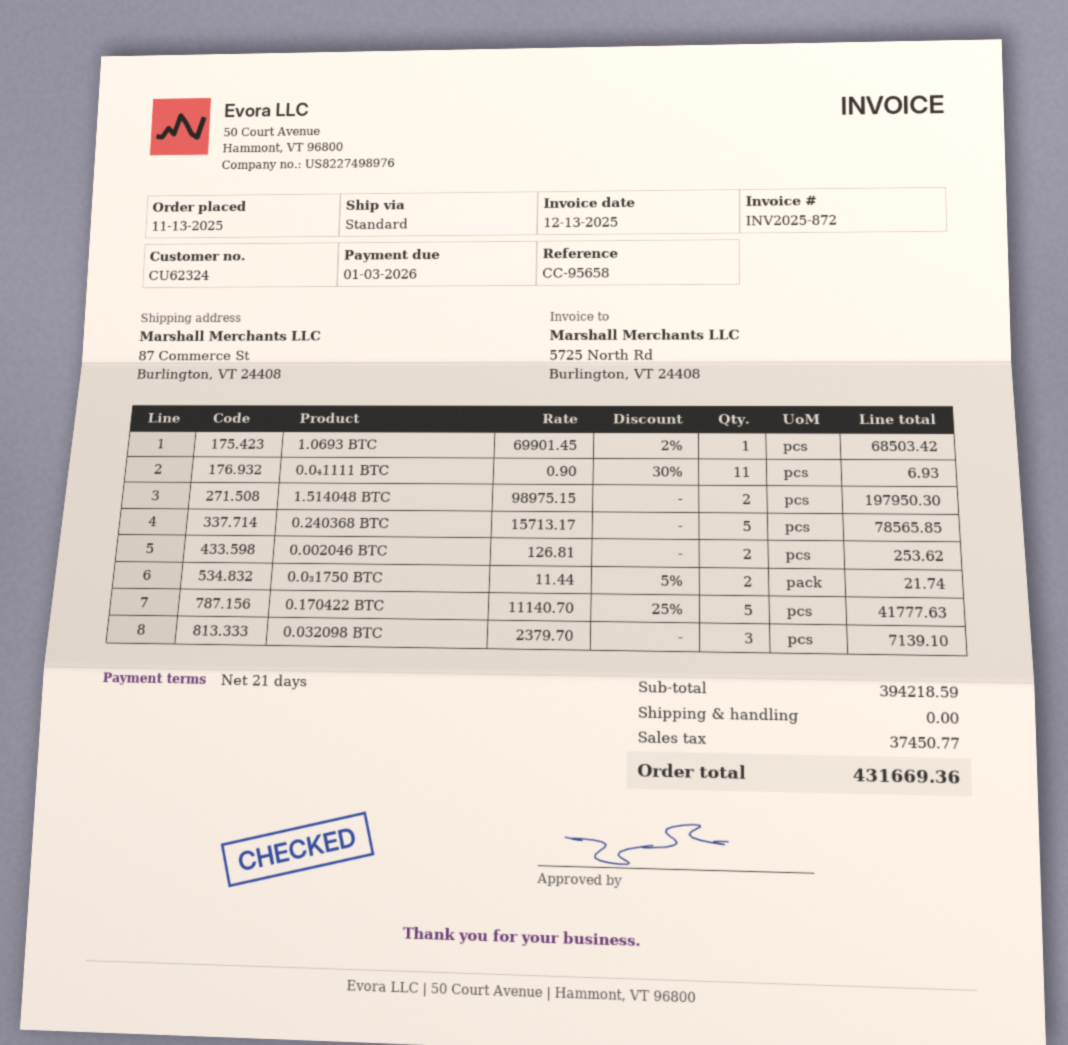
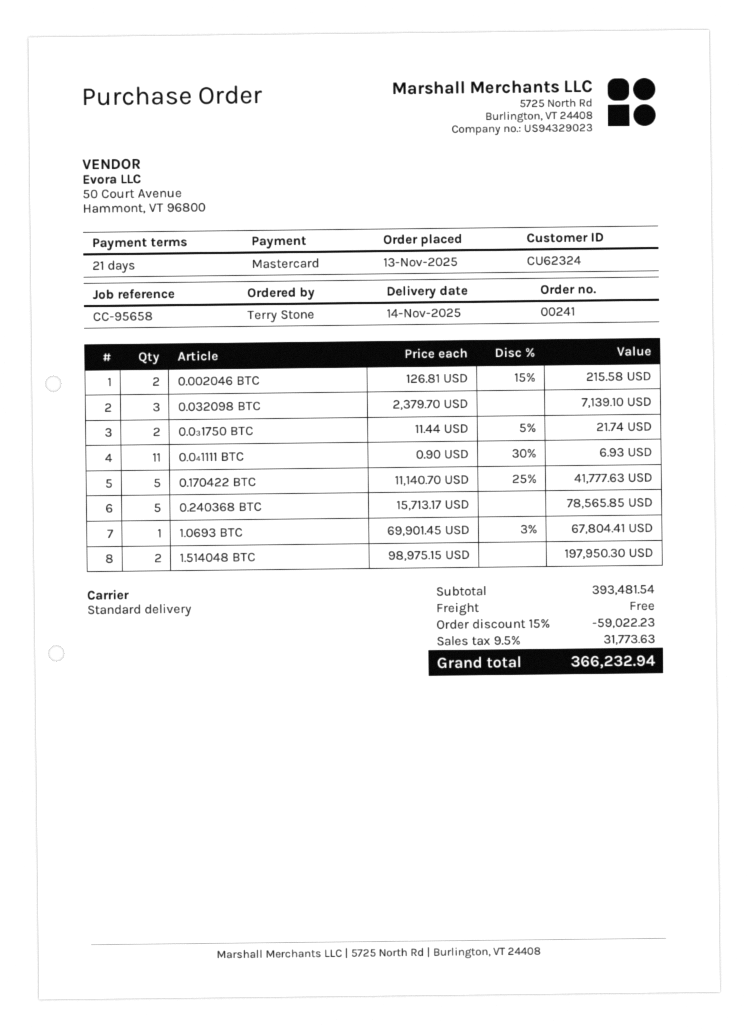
1.0693 BTC: 1 x 69901.45 - 2% = 68503.42 -> 1 x 69901.45 - 3% = 67804.41
0.002046 BTC: 2 x 126.81 = 253.62 -> 2 x 126.81 - 15% = 215.58
subtotal: 394218.59 -> 393481.54
discount: none -> 15% = 59022.23
tax: 37450.77 -> 31773.63
total: 431669.36 -> 366232.94

